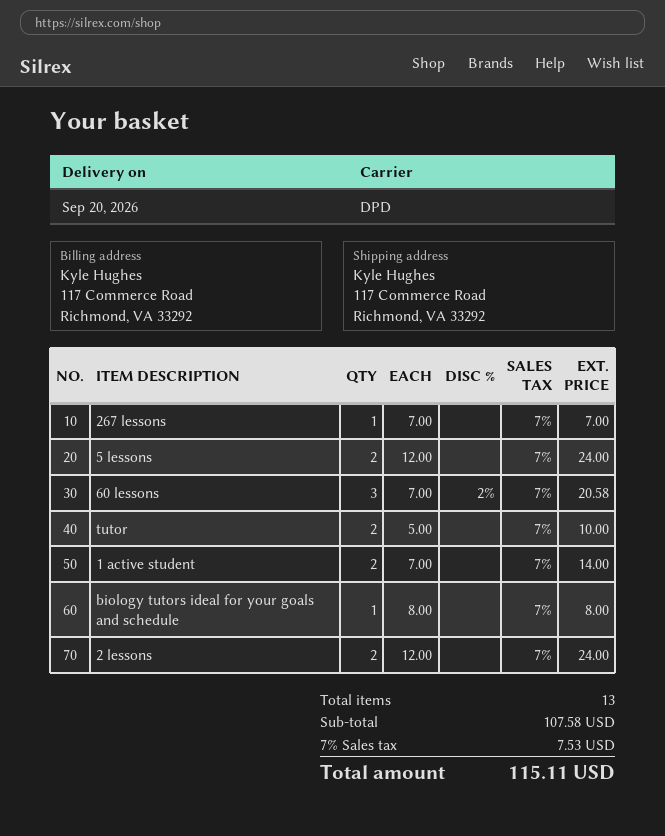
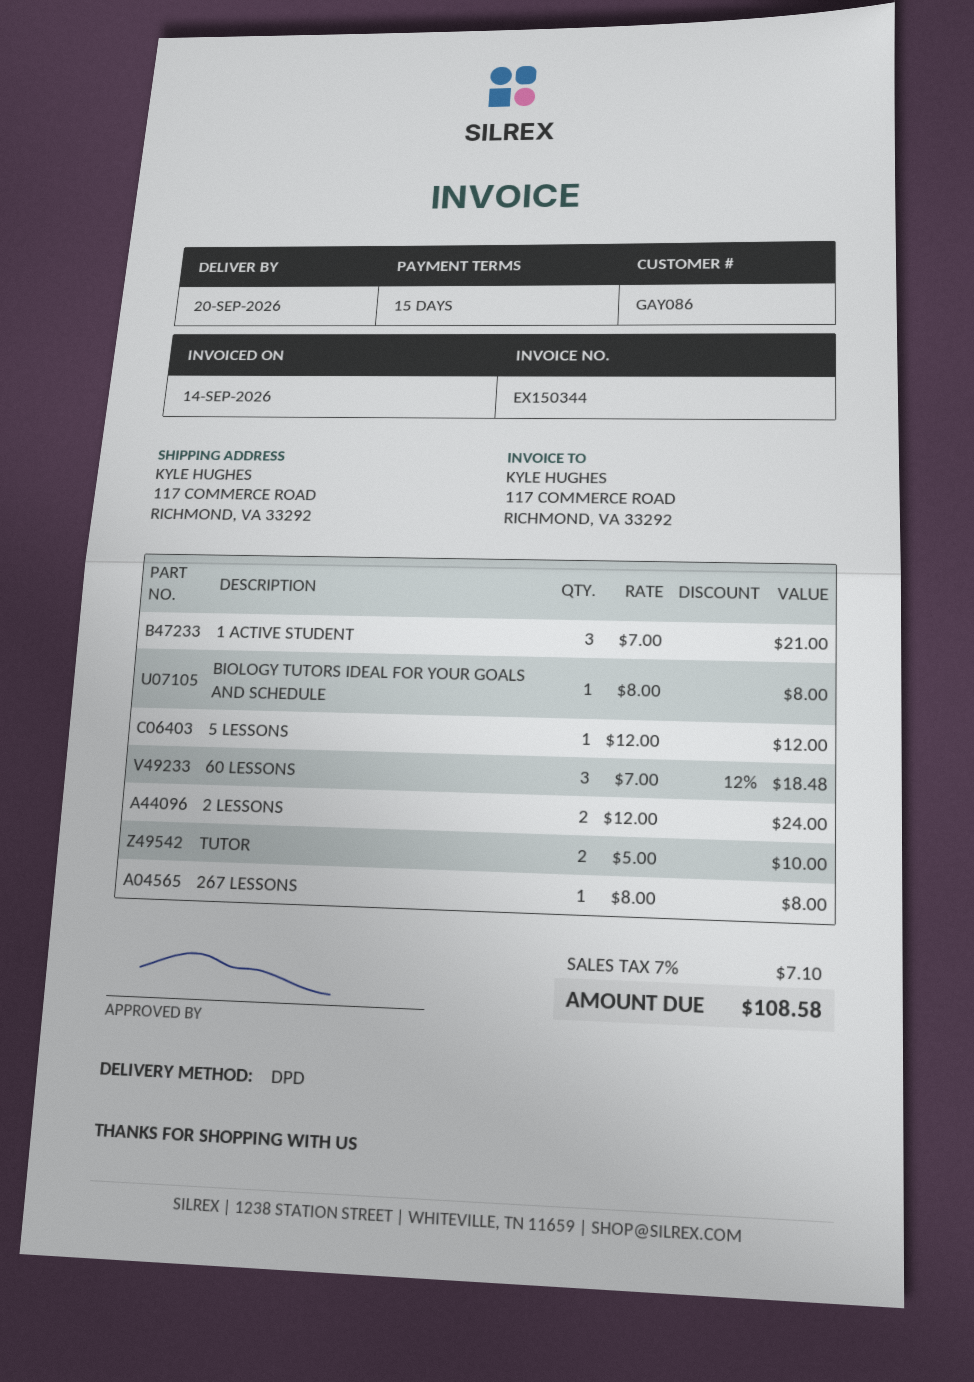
267 lessons: 1 x 7.00 = 7.00 -> 1 x 8.00 = 8.00
5 lessons: 2 x 12.00 = 24.00 -> 1 x 12.00 = 12.00
60 lessons: 3 x 7.00 - 2% = 20.58 -> 3 x 7.00 - 12% = 18.48
1 active student: 2 x 7.00 = 14.00 -> 3 x 7.00 = 21.00
tax: 7% = 7.53 -> 7% = 7.10
total: 115.11 -> 108.58

